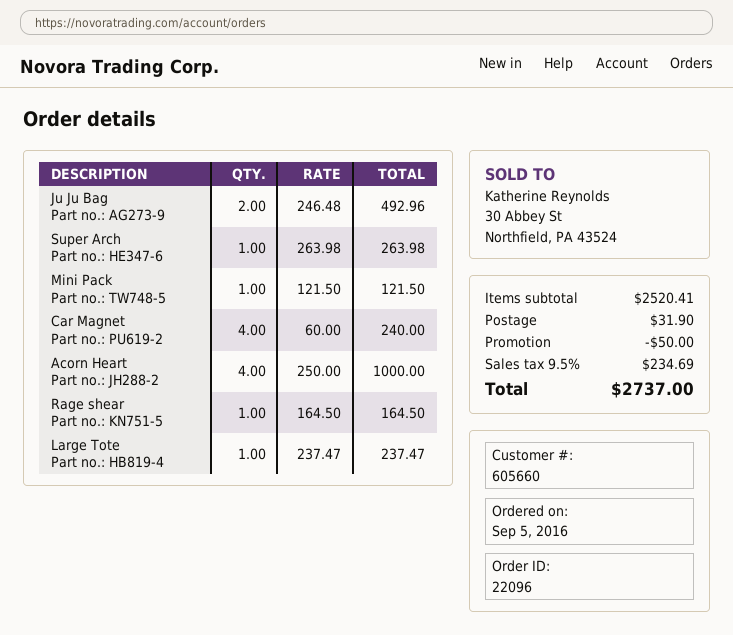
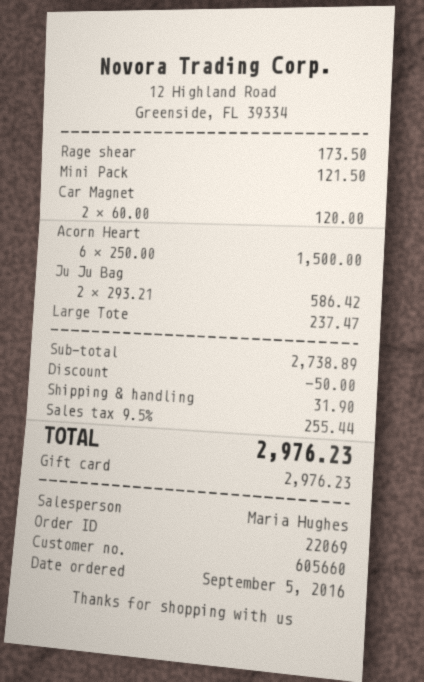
order number: 22096 -> 22069
Ju Ju Bag: 2 x 246.48 = 492.96 -> 2 x 293.21 = 586.42
Super Arch: 1 x 263.98 = 263.98 -> none
Car Magnet: 4 x 60.00 = 240.00 -> 2 x 60.00 = 120.00
Acorn Heart: 4 x 250.00 = 1000.00 -> 6 x 250.00 = 1500.00
Rage shear: 1 x 164.50 = 164.50 -> 1 x 173.50 = 173.50
subtotal: 2520.41 -> 2738.89
tax: 9.5% = 234.69 -> 9.5% = 255.44
total: 2737.00 -> 2976.23

